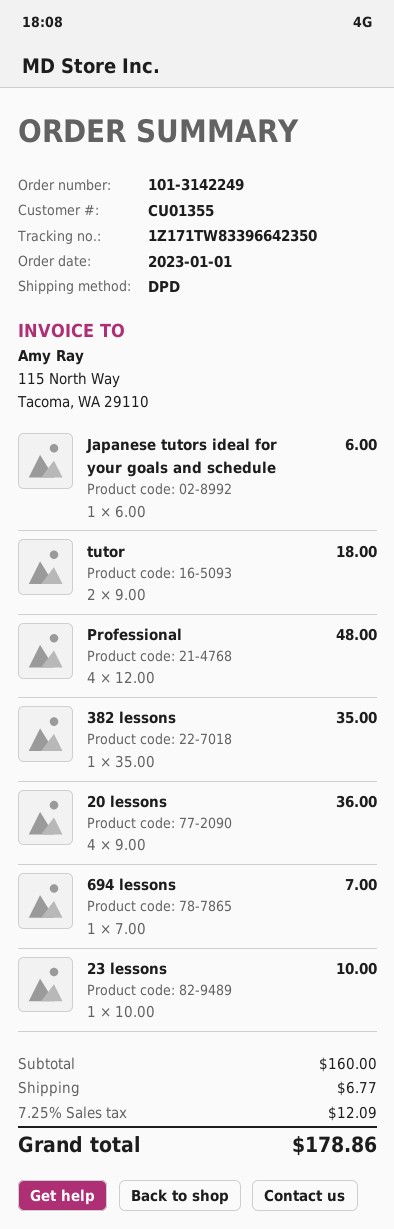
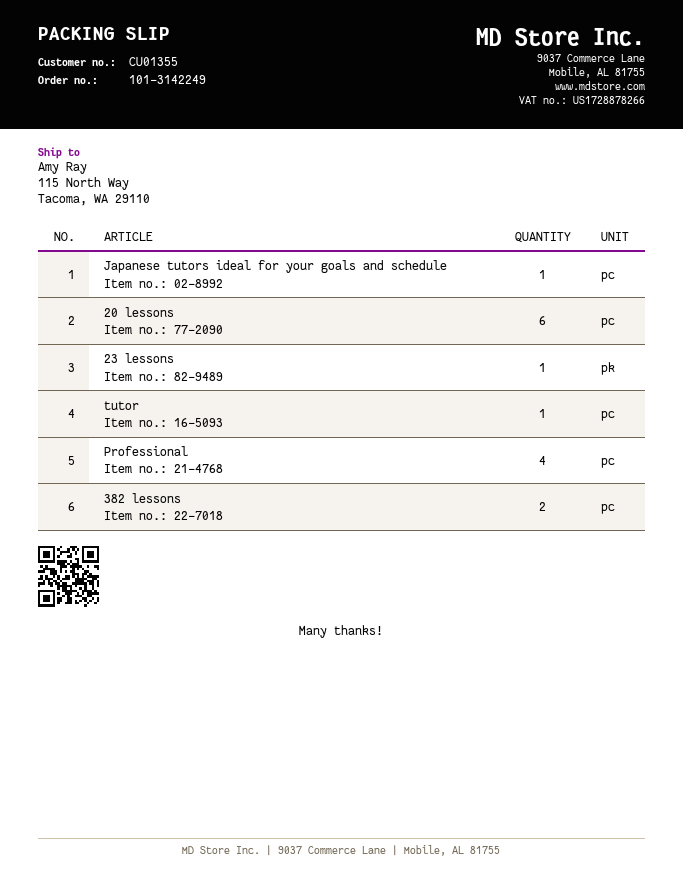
tutor: 2 -> 1
382 lessons: 1 -> 2
20 lessons: 4 -> 6
694 lessons: 1 -> none

